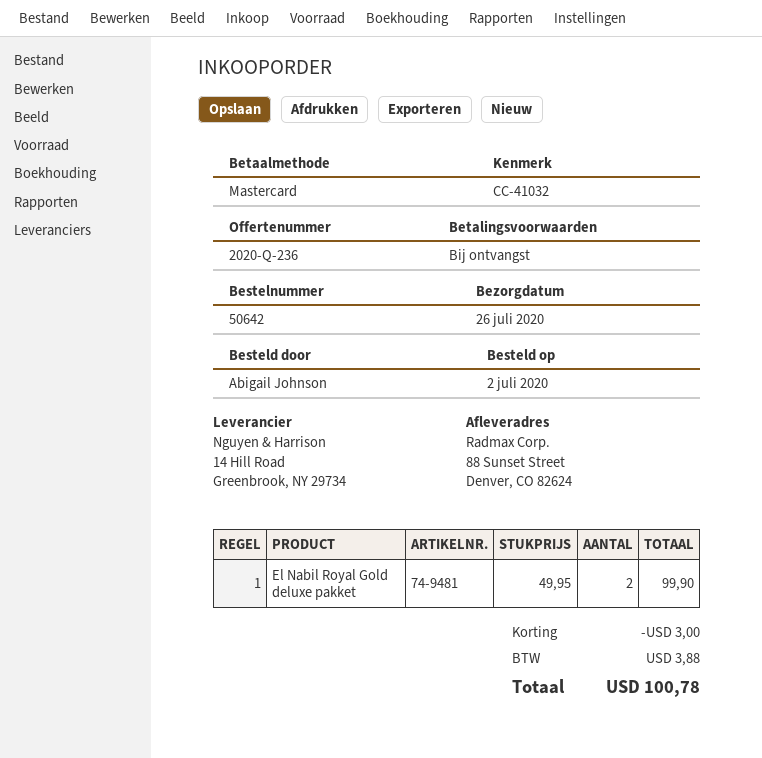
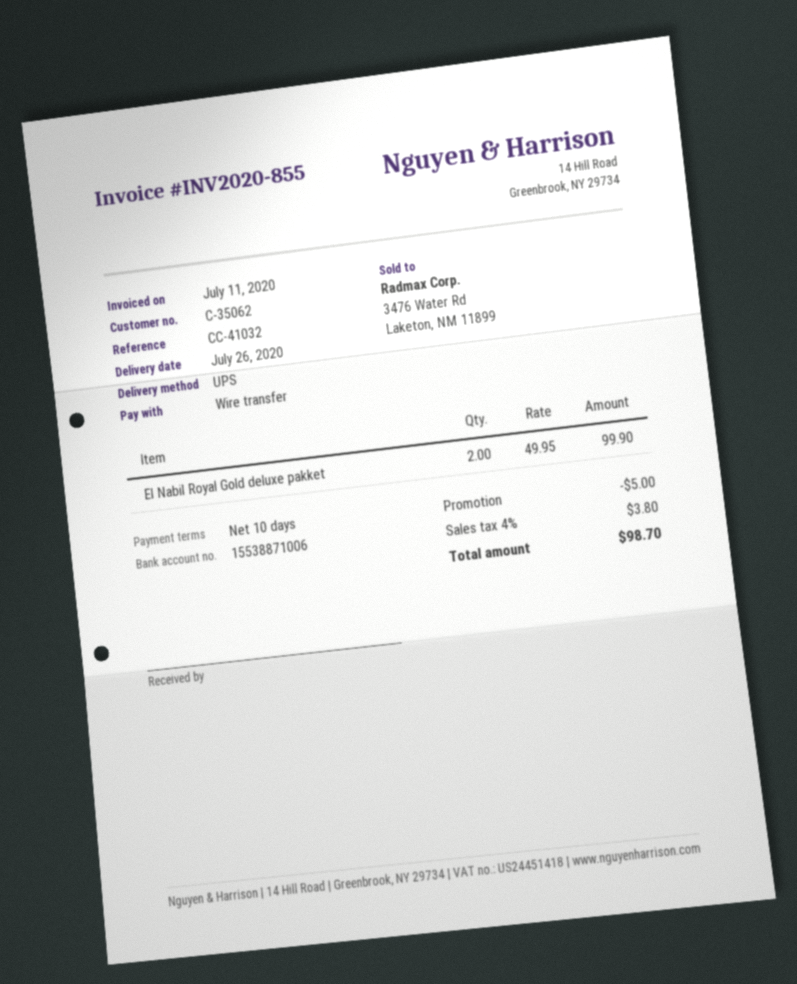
payment terms: on receipt -> 10 days
payment method: Mastercard -> bank transfer
discount: 3.00 -> 5.00
tax: 3.88 -> 3.80
total: 100.78 -> 98.70

